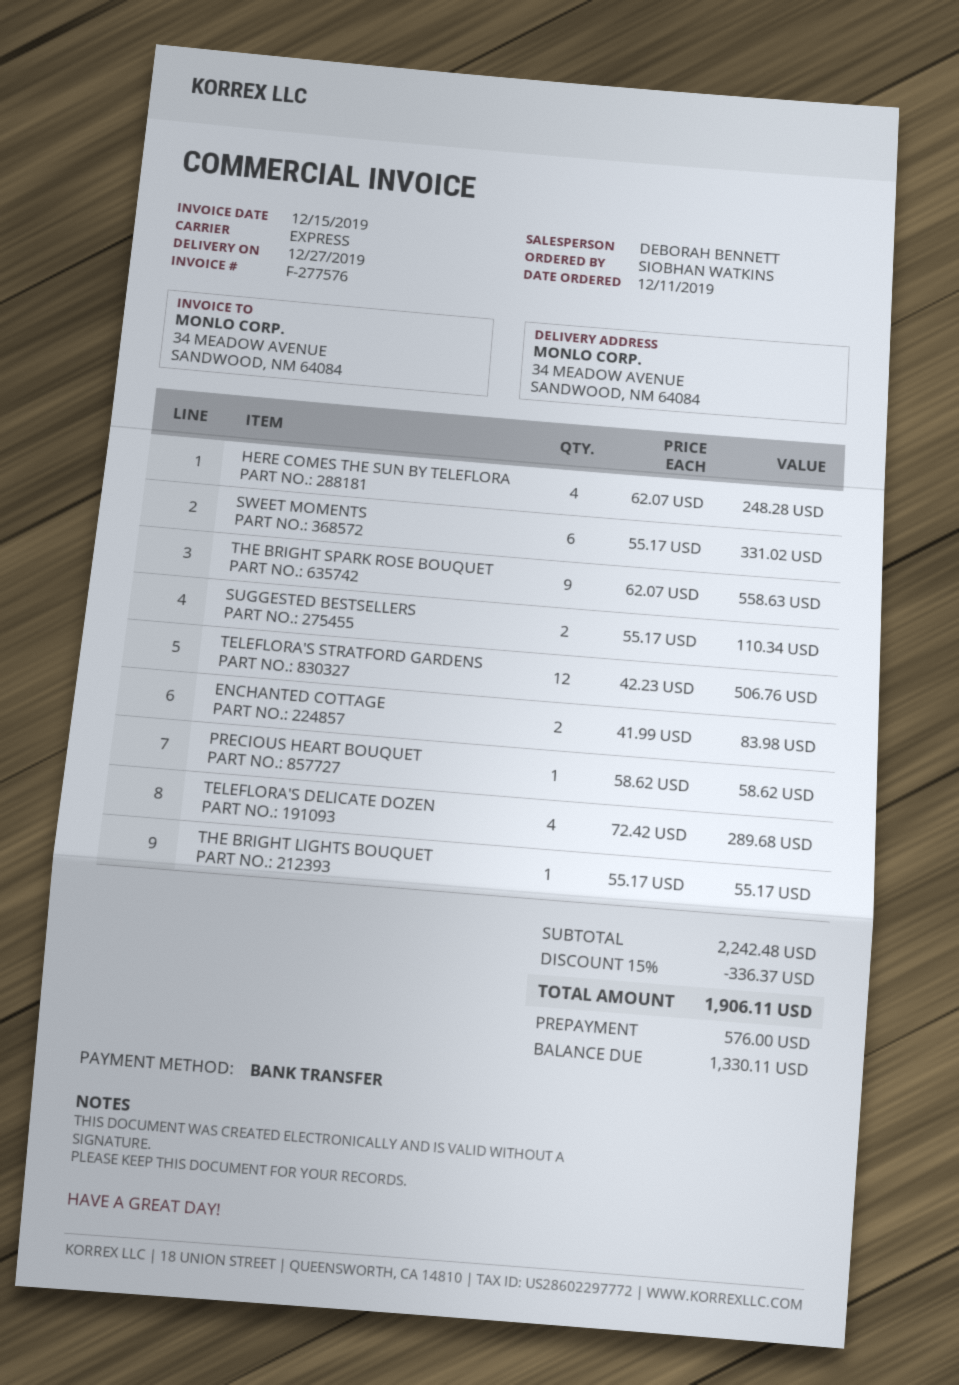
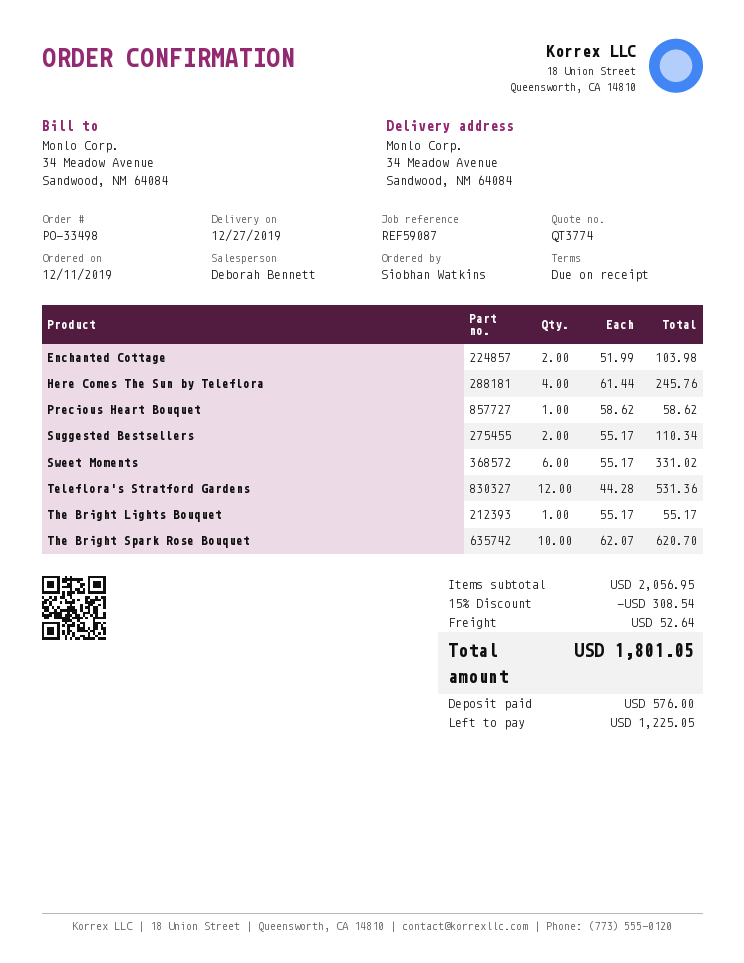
HERE COMES THE SUN BY TELEFLORA: 4 x 62.07 = 248.28 -> 4 x 61.44 = 245.76
THE BRIGHT SPARK ROSE BOUQUET: 9 x 62.07 = 558.63 -> 10 x 62.07 = 620.70
TELEFLORA'S STRATFORD GARDENS: 12 x 42.23 = 506.76 -> 12 x 44.28 = 531.36
ENCHANTED COTTAGE: 2 x 41.99 = 83.98 -> 2 x 51.99 = 103.98
TELEFLORA'S DELICATE DOZEN: 4 x 72.42 = 289.68 -> none
subtotal: 2242.48 -> 2056.95
discount: 15% = 336.37 -> 15% = 308.54
shipping: none -> 52.64
total: 1906.11 -> 1801.05
balance: 1330.11 -> 1225.05

